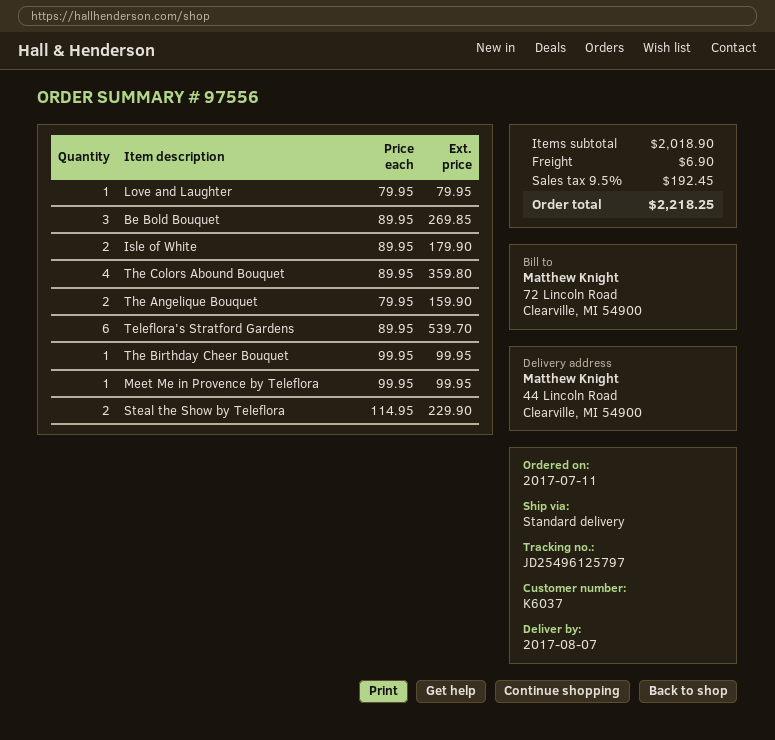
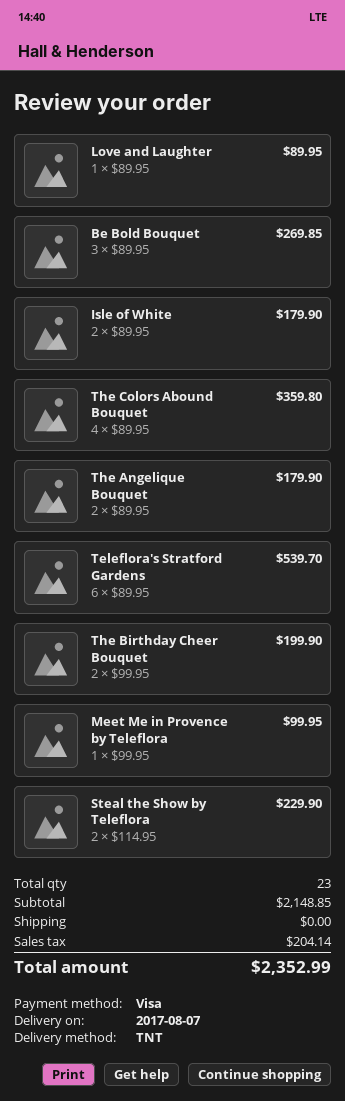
shipping method: standard -> TNT
Love and Laughter: 1 x 79.95 = 79.95 -> 1 x 89.95 = 89.95
The Angelique Bouquet: 2 x 79.95 = 159.90 -> 2 x 89.95 = 179.90
The Birthday Cheer Bouquet: 1 x 99.95 = 99.95 -> 2 x 99.95 = 199.90
subtotal: 2018.90 -> 2148.85
shipping: 6.90 -> 0.00
tax: 192.45 -> 204.14
total: 2218.25 -> 2352.99

